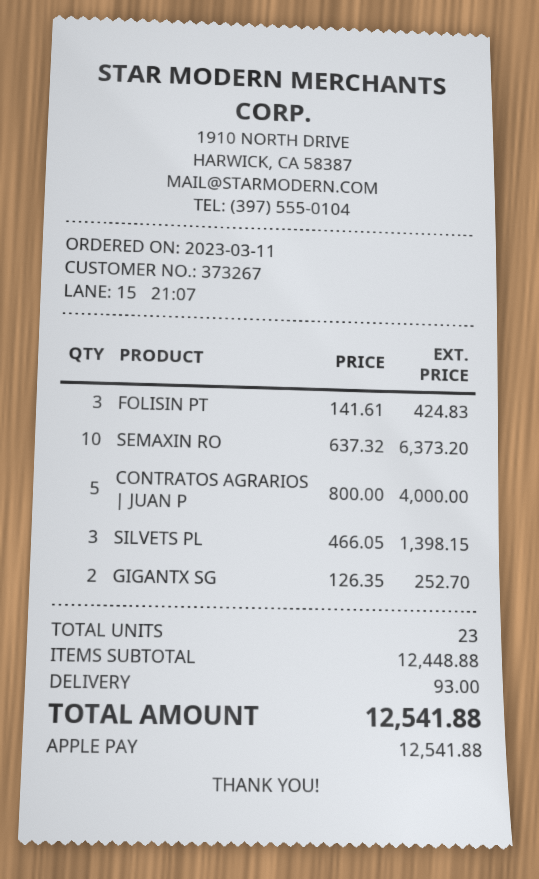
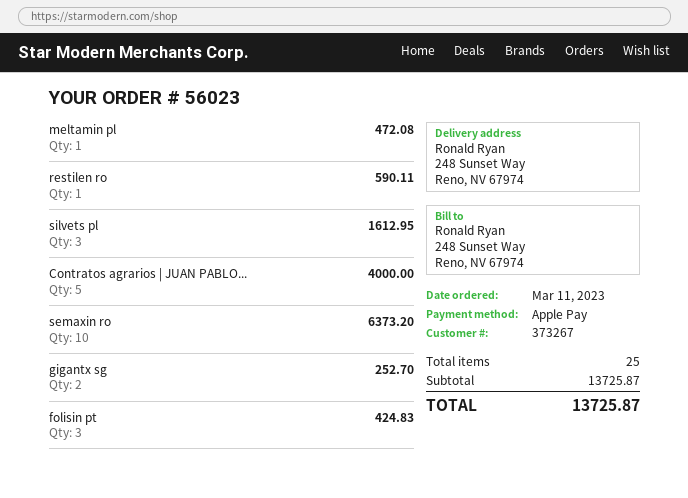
SILVETS PL: 3 for 1398.15 -> 3 for 1612.95
meltamin pl: none -> 1 for 472.08
restilen ro: none -> 1 for 590.11
total quantity: 23 -> 25
subtotal: 12448.88 -> 13725.87
shipping: 93.00 -> none
total: 12541.88 -> 13725.87

